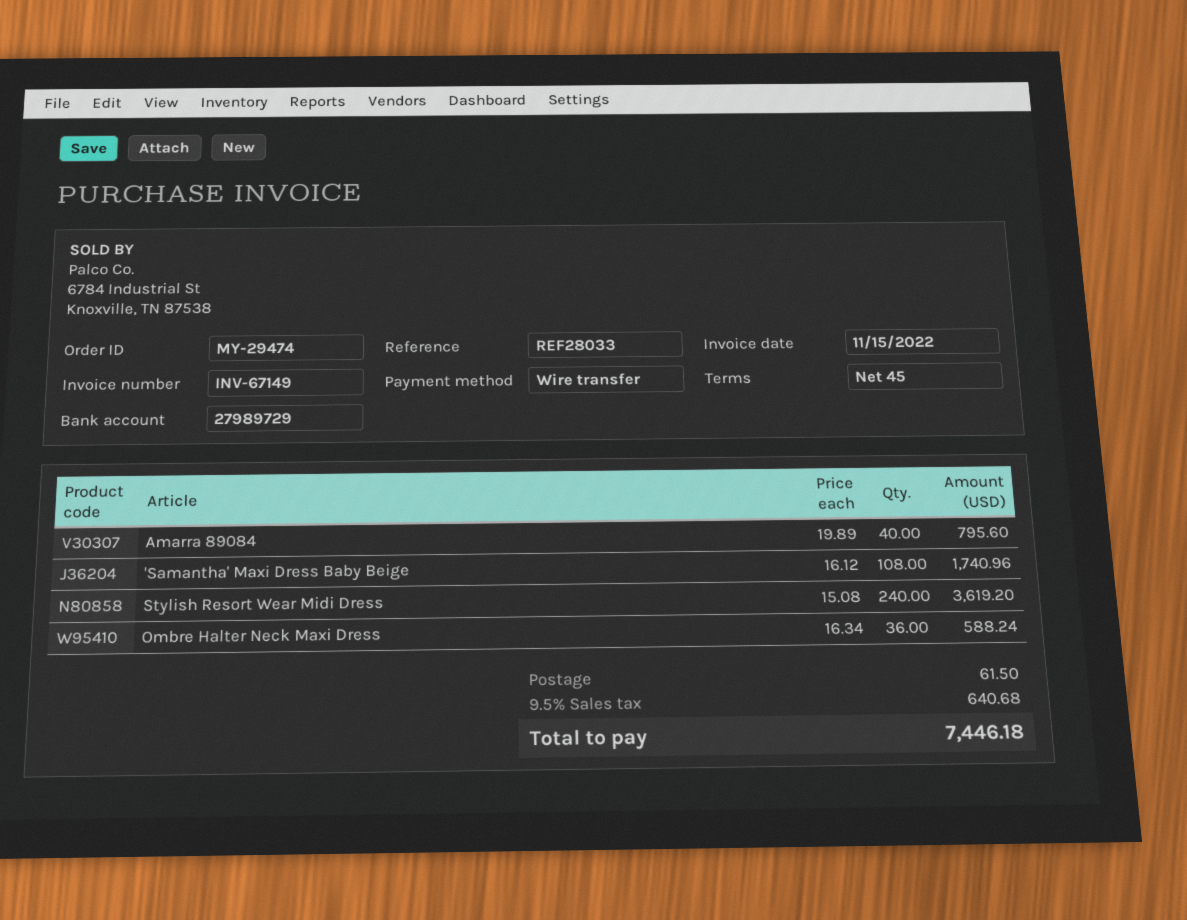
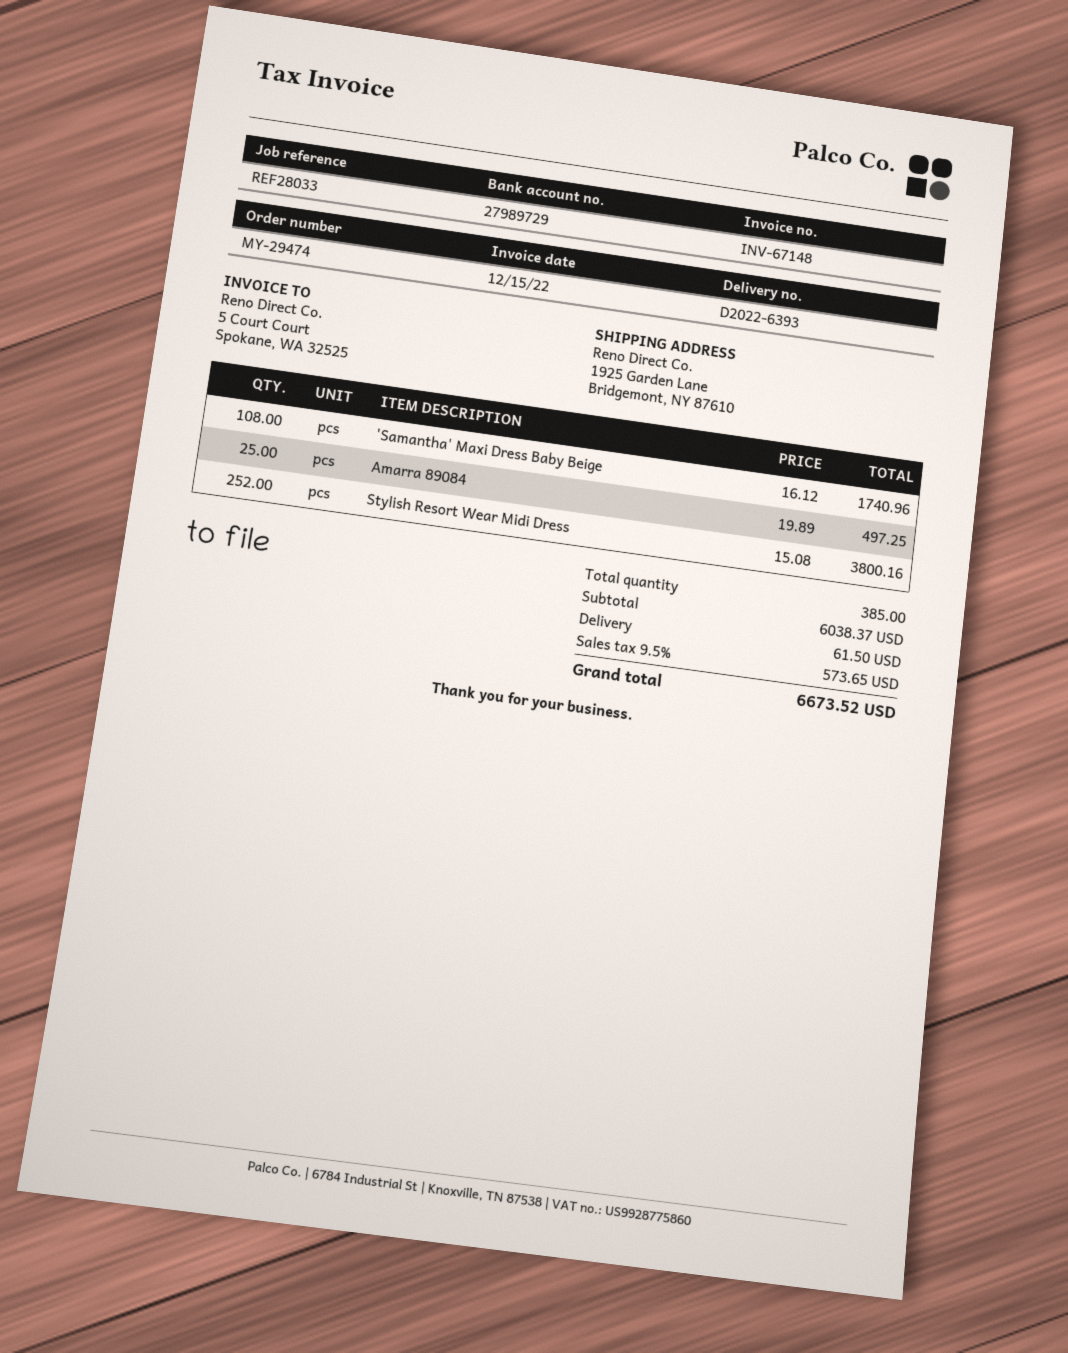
invoice number: INV-67149 -> INV-67148
invoice date: 2022-11-15 -> 2022-12-15
Amarra 89084: 40 x 19.89 = 795.60 -> 25 x 19.89 = 497.25
Stylish Resort Wear Midi Dress: 240 x 15.08 = 3619.20 -> 252 x 15.08 = 3800.16
Ombre Halter Neck Maxi Dress: 36 x 16.34 = 588.24 -> none
tax: 9.5% = 640.68 -> 9.5% = 573.65
total: 7446.18 -> 6673.52

